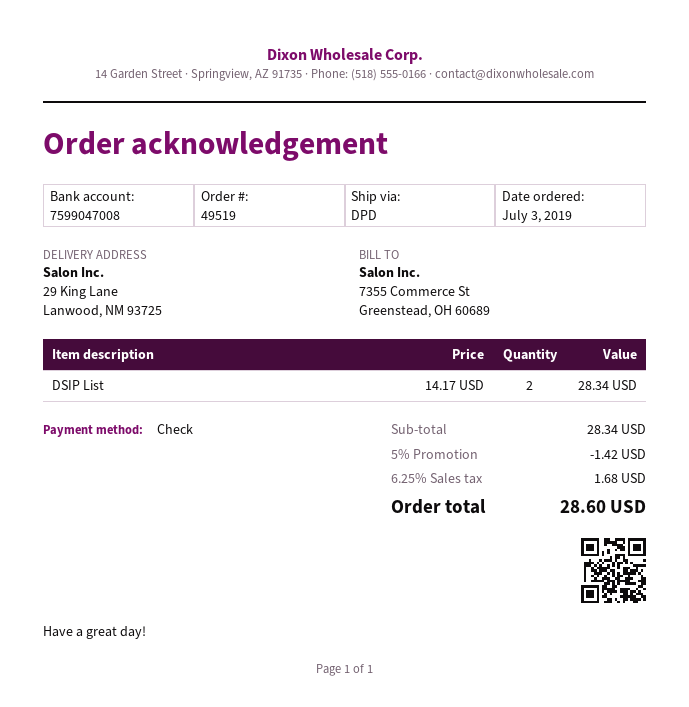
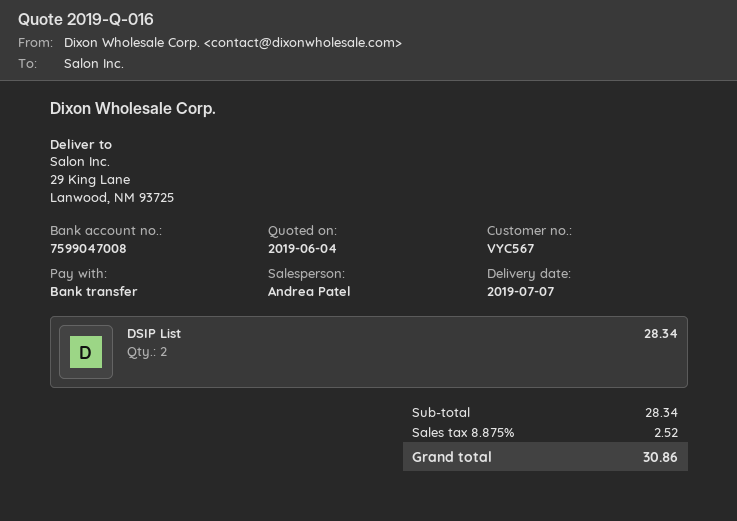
payment method: cheque -> bank transfer
discount: 5% = 1.42 -> none
tax: 6.25% = 1.68 -> 8.875% = 2.52
total: 28.60 -> 30.86

